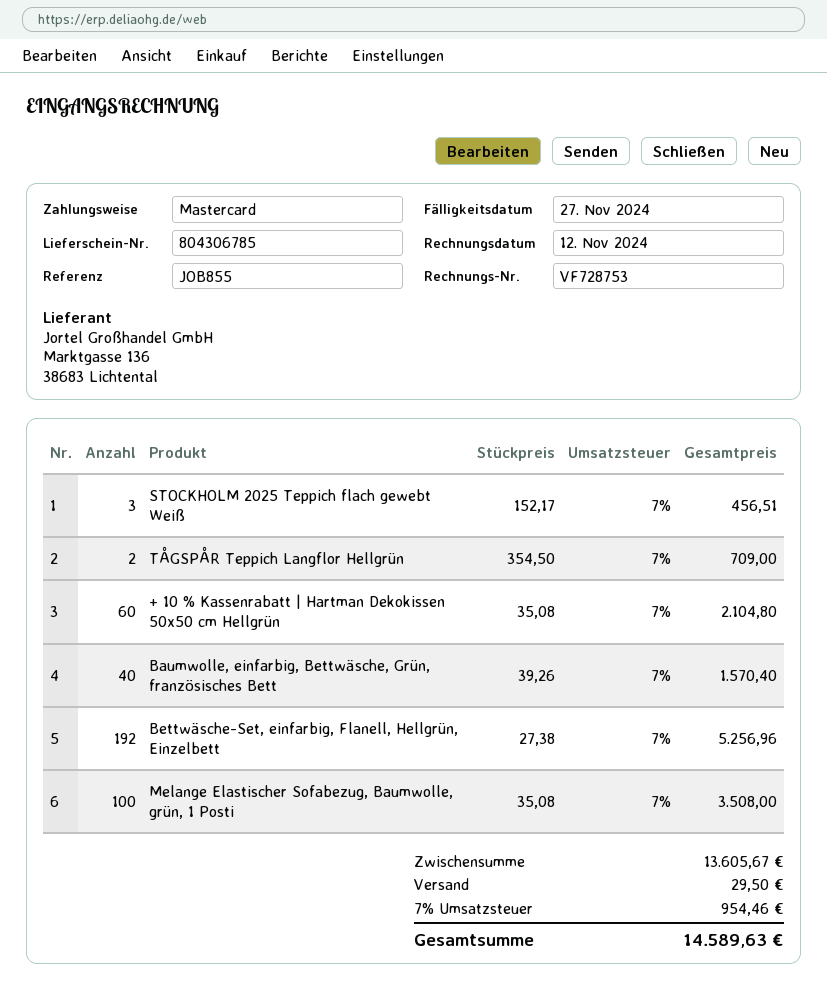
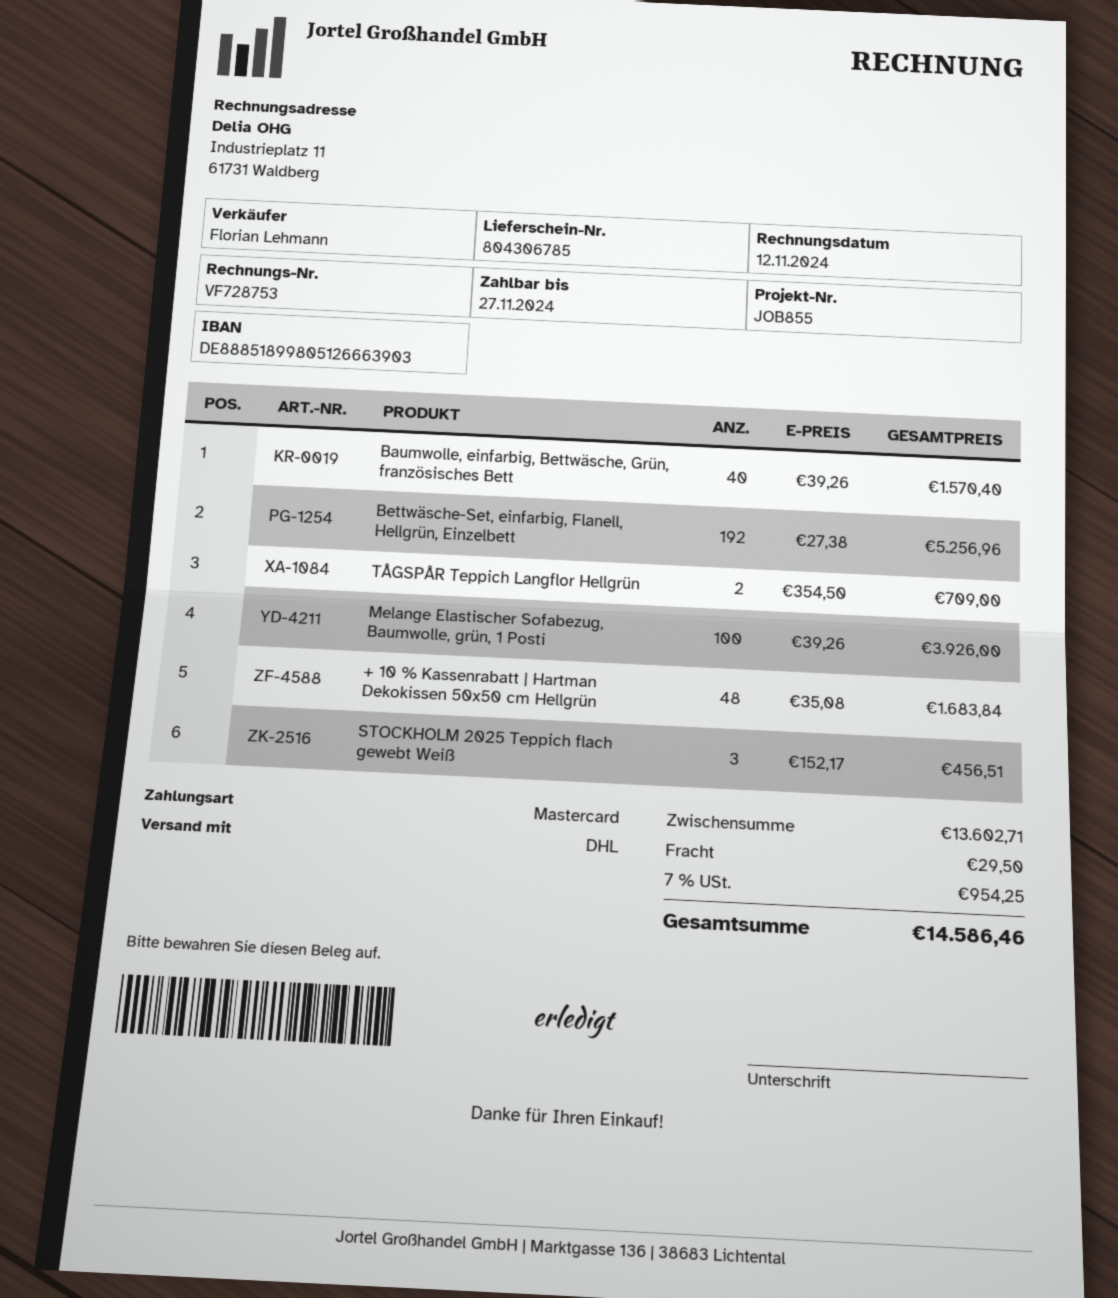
+ 10 % Kassenrabatt | Hartman Dekokissen 50x50 cm Hellgrün: 60 x 35.08 = 2104.80 -> 48 x 35.08 = 1683.84
Melange Elastischer Sofabezug, Baumwolle, grün, 1 Posti: 100 x 35.08 = 3508.00 -> 100 x 39.26 = 3926.00
subtotal: 13605.67 -> 13602.71
tax: 7% = 954.46 -> 7% = 954.25
total: 14589.63 -> 14586.46

